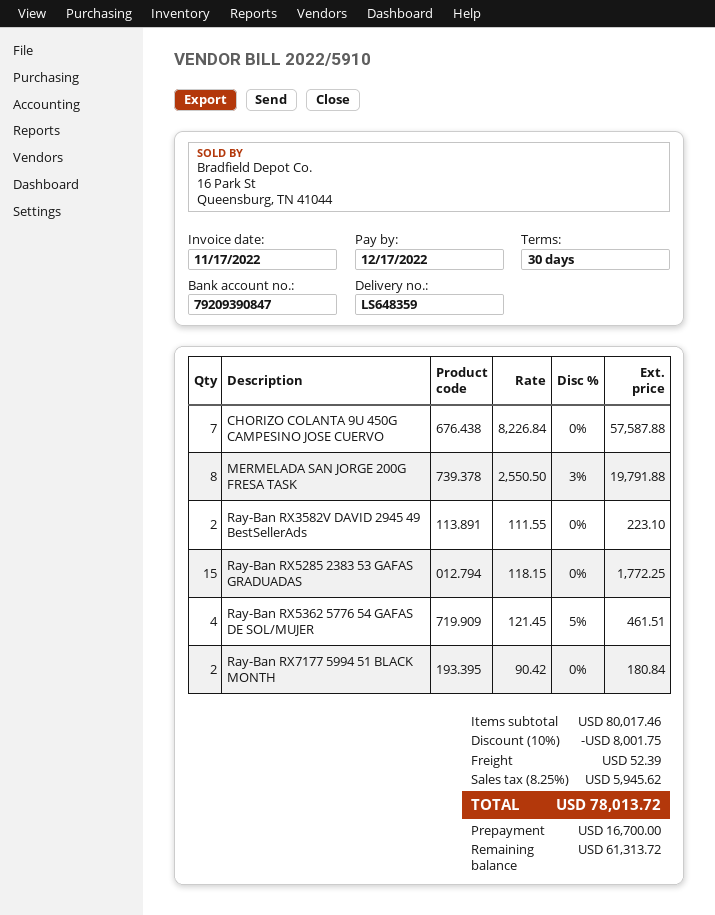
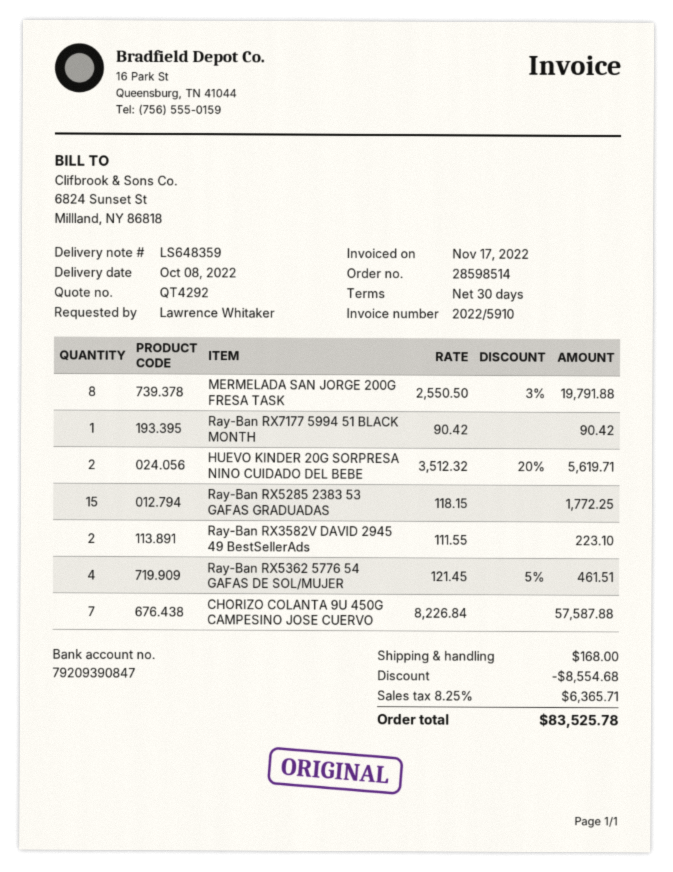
Ray-Ban RX7177 5994 51 BLACK MONTH: 2 x 90.42 = 180.84 -> 1 x 90.42 = 90.42
HUEVO KINDER 20G SORPRESA NINO CUIDADO DEL BEBE: none -> 2 x 3512.32 - 20% = 5619.71
discount: 8001.75 -> 8554.68
shipping: 52.39 -> 168.00
tax: 8.25% = 5945.62 -> 8.25% = 6365.71
total: 78013.72 -> 83525.78

